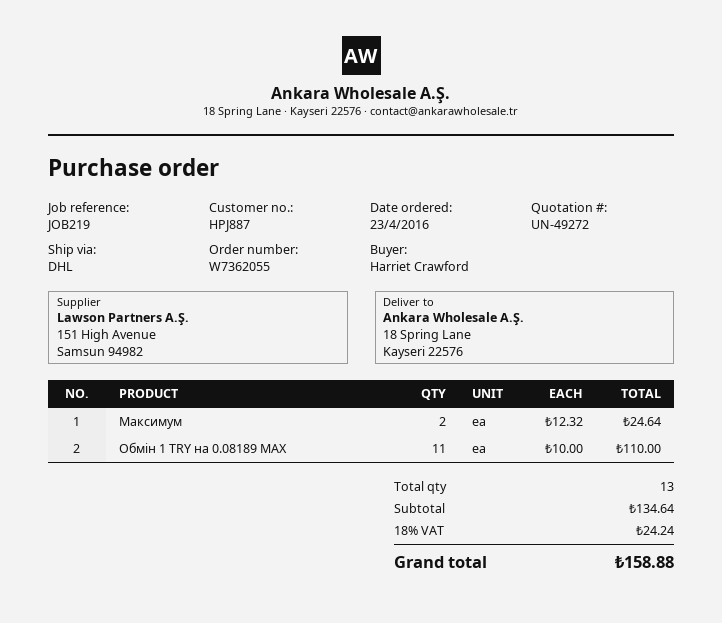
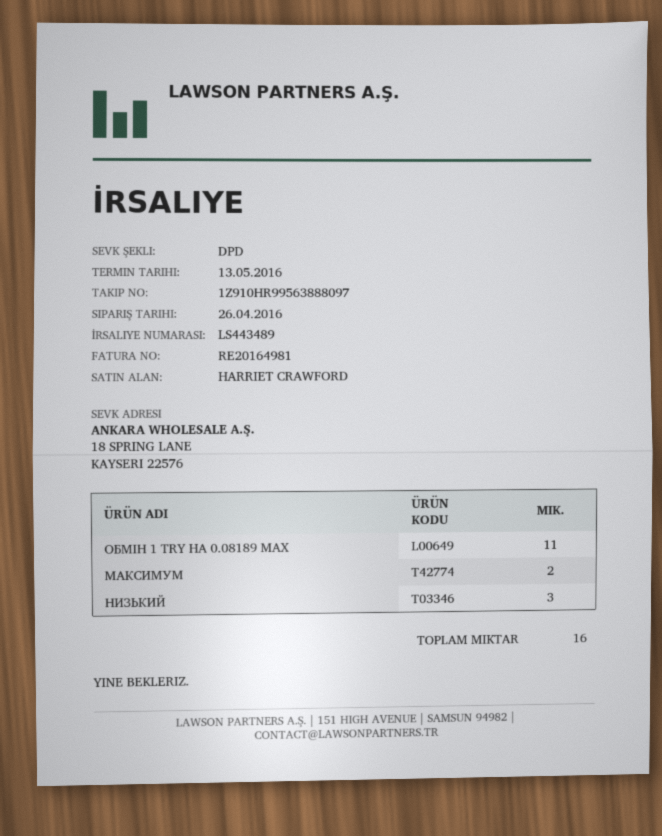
order date: 2016-04-23 -> 2016-04-26
shipping method: DHL -> DPD
НИЗЬКИЙ: none -> 3
total quantity: 13 -> 16

